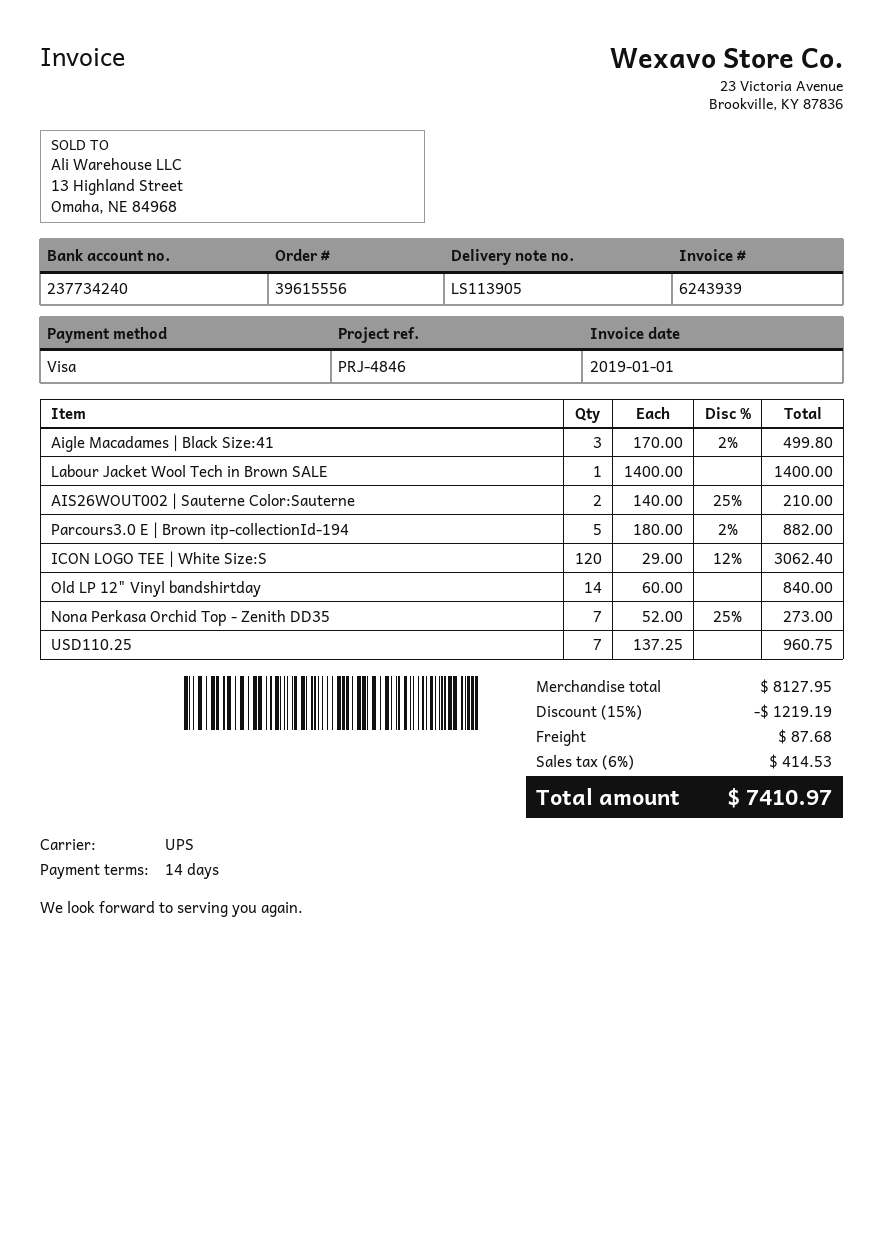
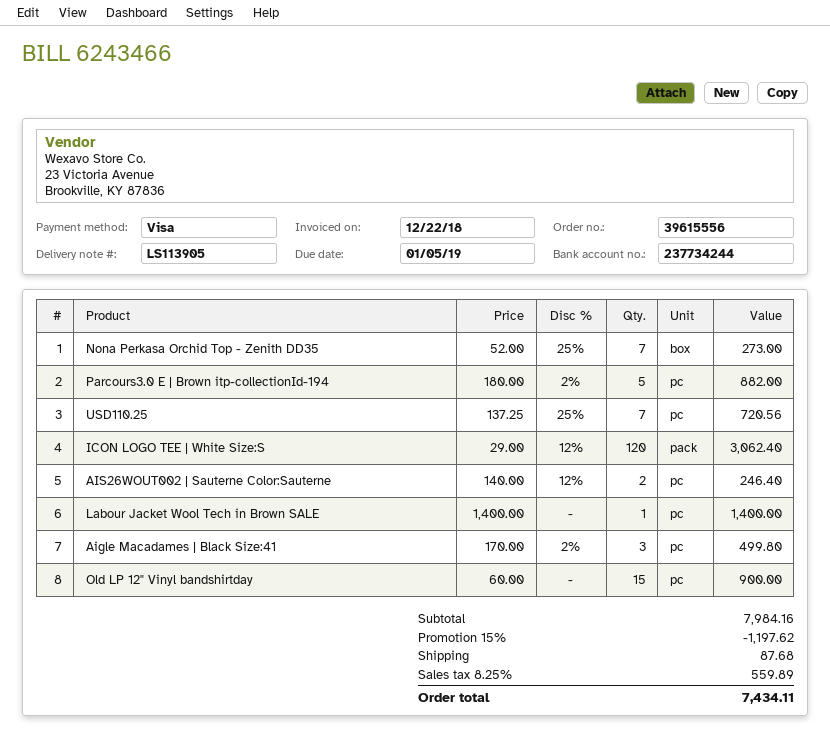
invoice number: 6243939 -> 6243466
invoice date: 2019-01-01 -> 2018-12-22
bank account: 237734240 -> 237734244
AIS26WOUT002 | Sauterne Color:Sauterne: 2 x 140.00 - 25% = 210.00 -> 2 x 140.00 - 12% = 246.40
Old LP 12" Vinyl bandshirtday: 14 x 60.00 = 840.00 -> 15 x 60.00 = 900.00
USD110.25: 7 x 137.25 = 960.75 -> 7 x 137.25 - 25% = 720.56
subtotal: 8127.95 -> 7984.16
discount: 15% = 1219.19 -> 15% = 1197.62
tax: 6% = 414.53 -> 8.25% = 559.89
total: 7410.97 -> 7434.11

